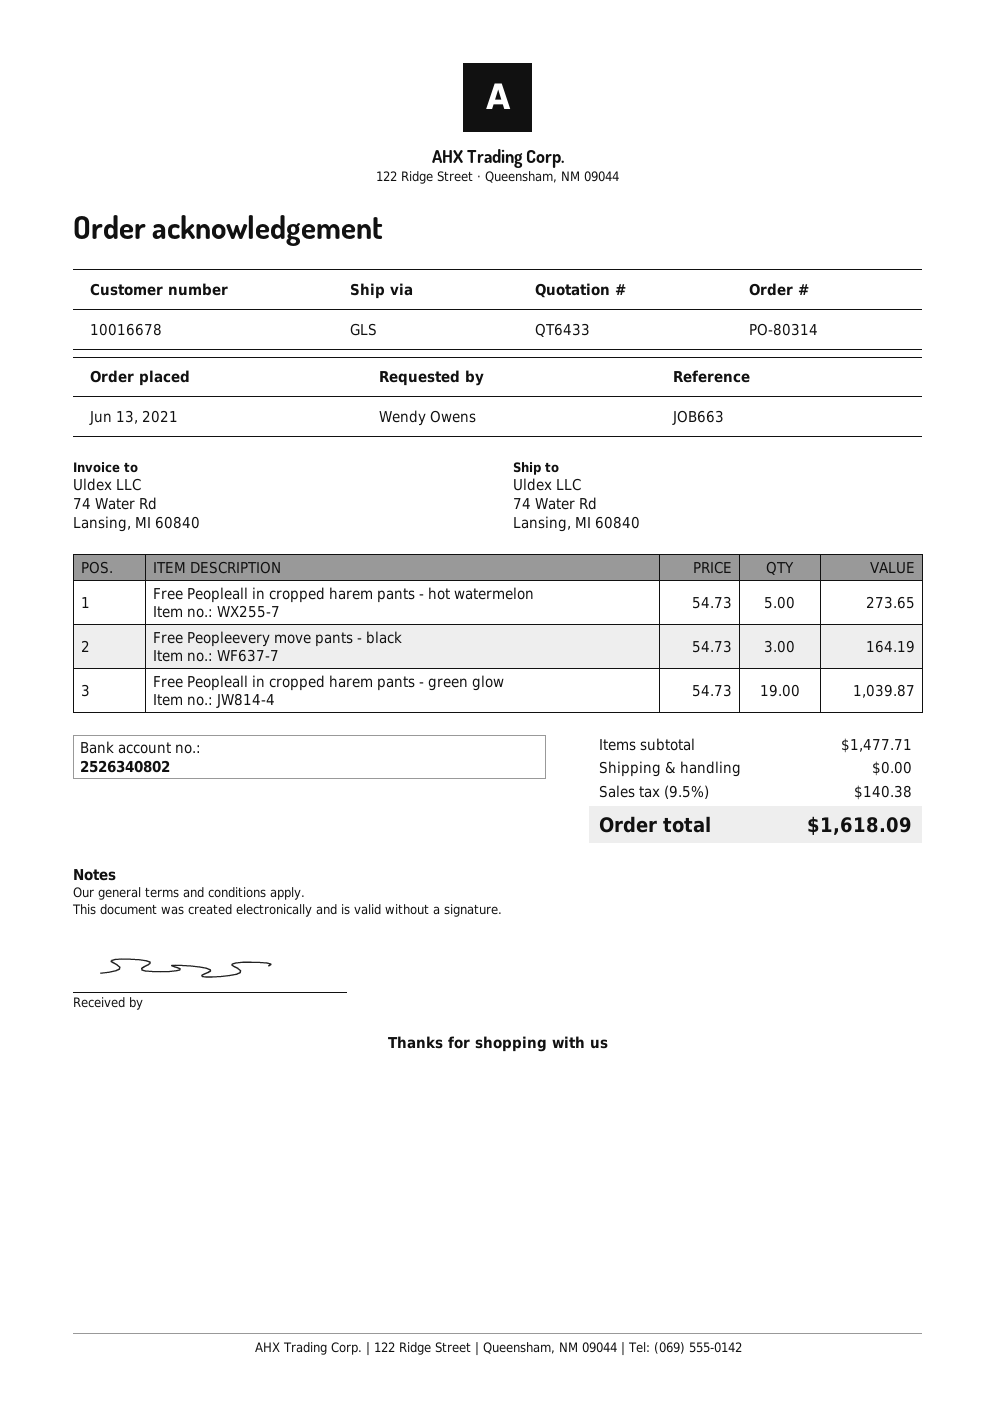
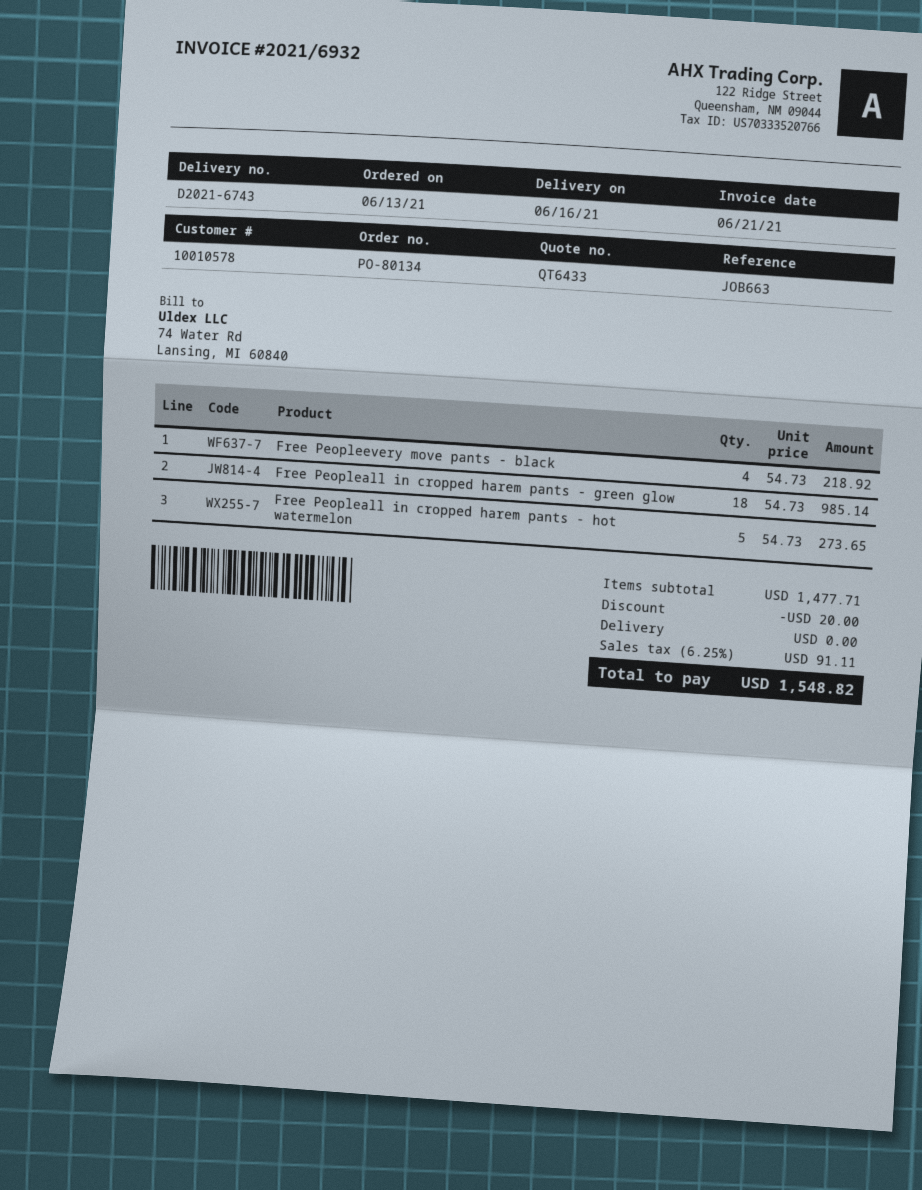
order number: PO-80314 -> PO-80134
customer number: 10016678 -> 10010578
Free Peopleevery move pants - black: 3 x 54.73 = 164.19 -> 4 x 54.73 = 218.92
Free Peopleall in cropped harem pants - green glow: 19 x 54.73 = 1039.87 -> 18 x 54.73 = 985.14
discount: none -> 20.00
tax: 9.5% = 140.38 -> 6.25% = 91.11
total: 1618.09 -> 1548.82

